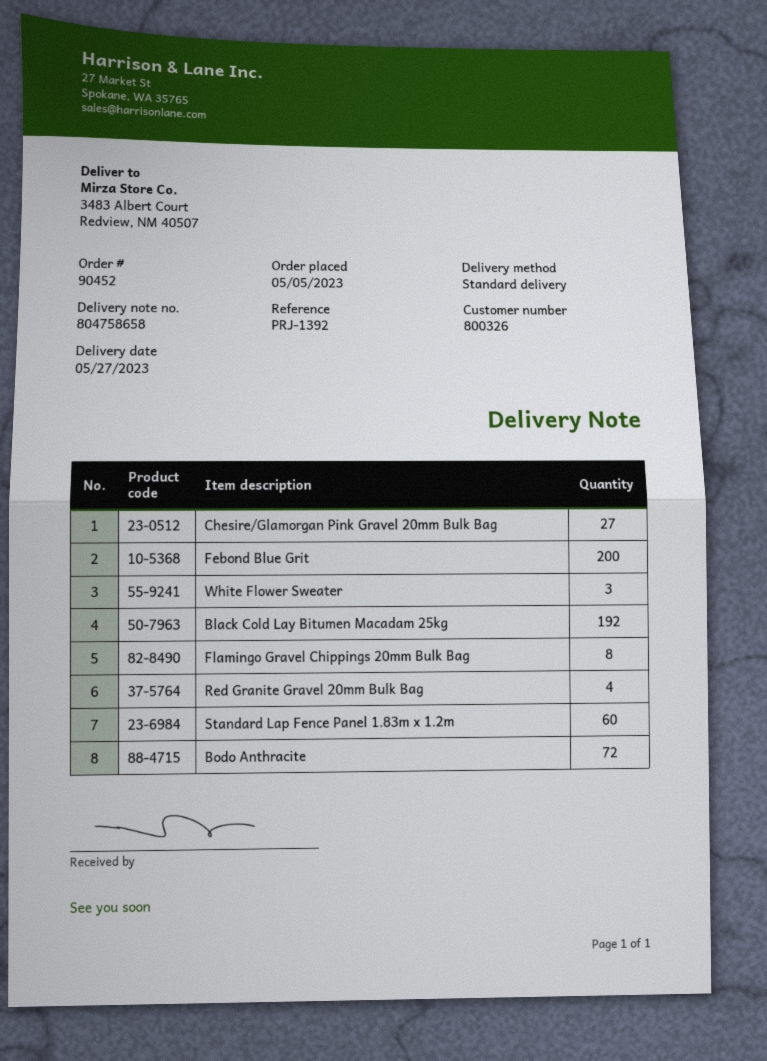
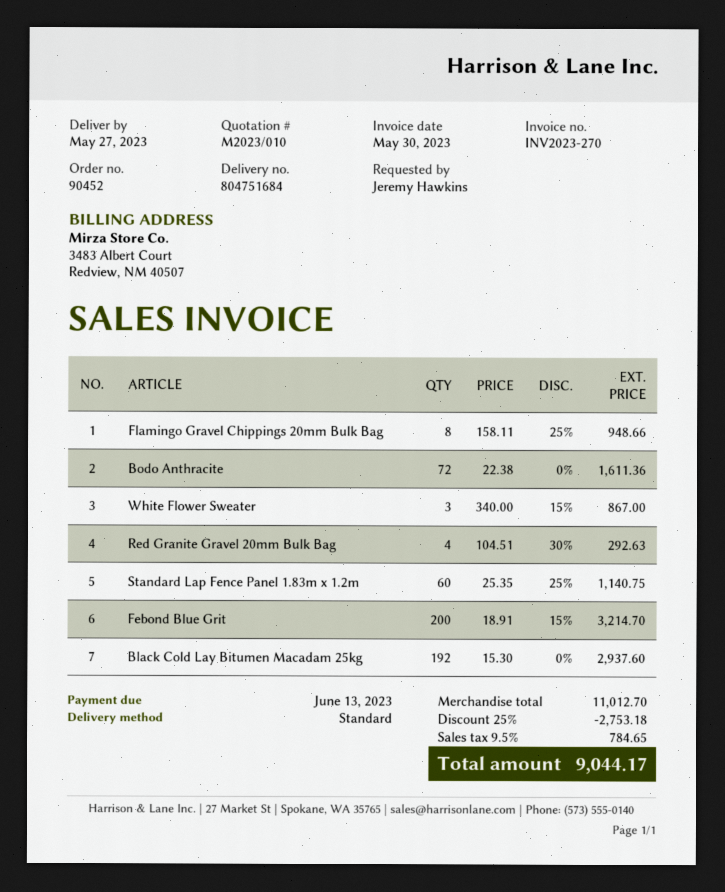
delivery note number: 804758658 -> 804751684
Chesire/Glamorgan Pink Gravel 20mm Bulk Bag: 27 -> none

